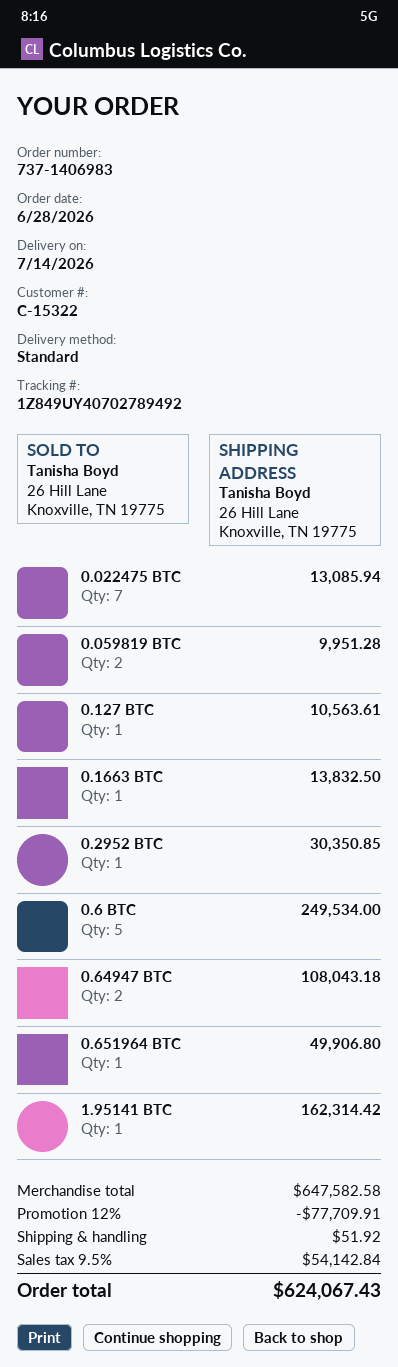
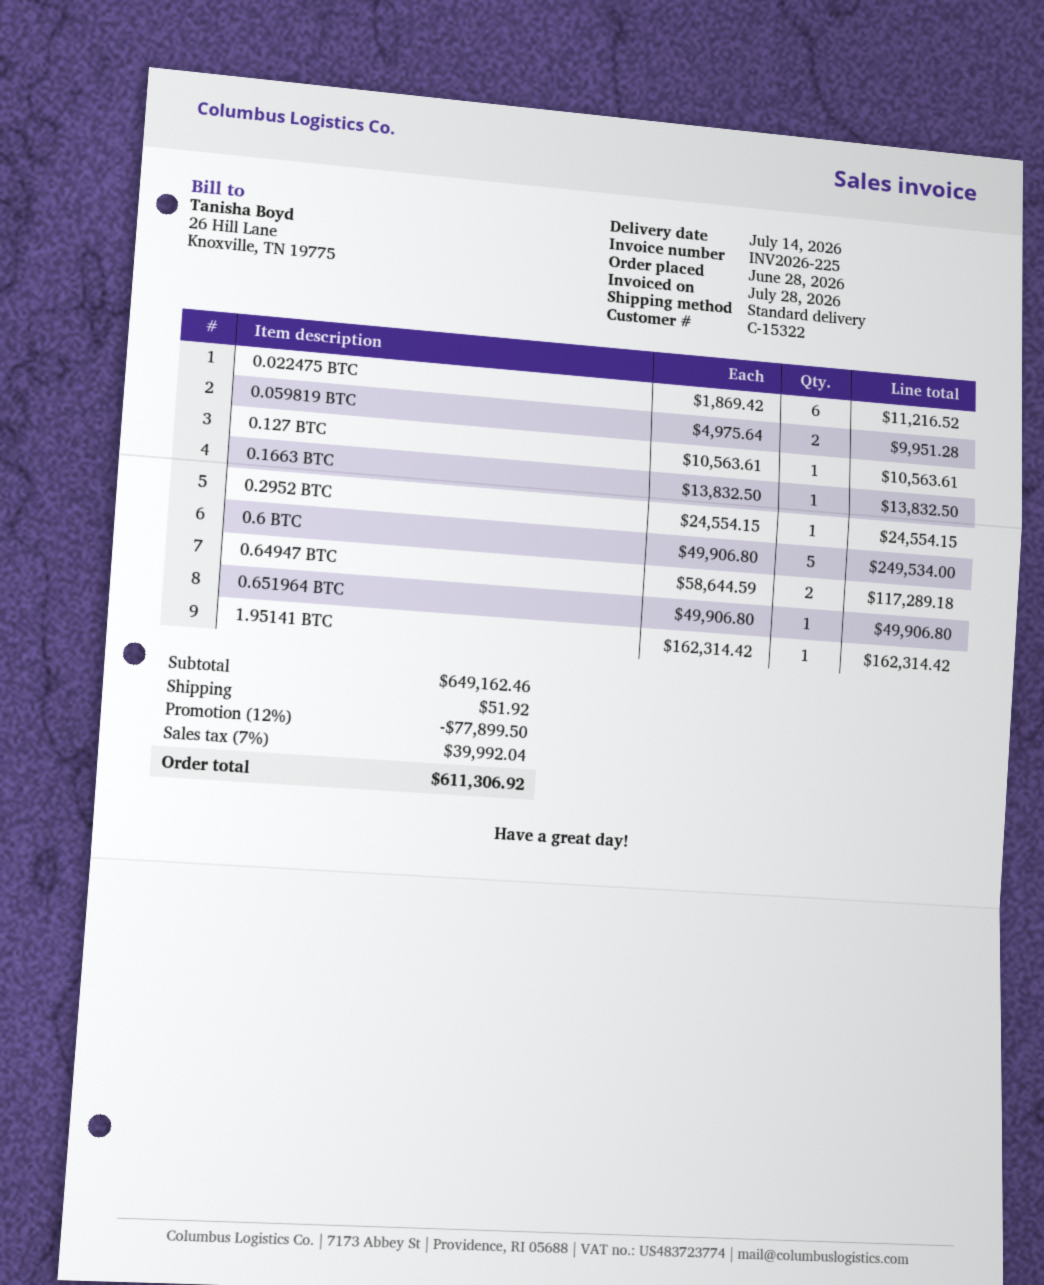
0.022475 BTC: 7 for 13085.94 -> 6 for 11216.52
0.2952 BTC: 1 for 30350.85 -> 1 for 24554.15
0.64947 BTC: 2 for 108043.18 -> 2 for 117289.18
subtotal: 647582.58 -> 649162.46
discount: 12% = 77709.91 -> 12% = 77899.50
tax: 9.5% = 54142.84 -> 7% = 39992.04
total: 624067.43 -> 611306.92

